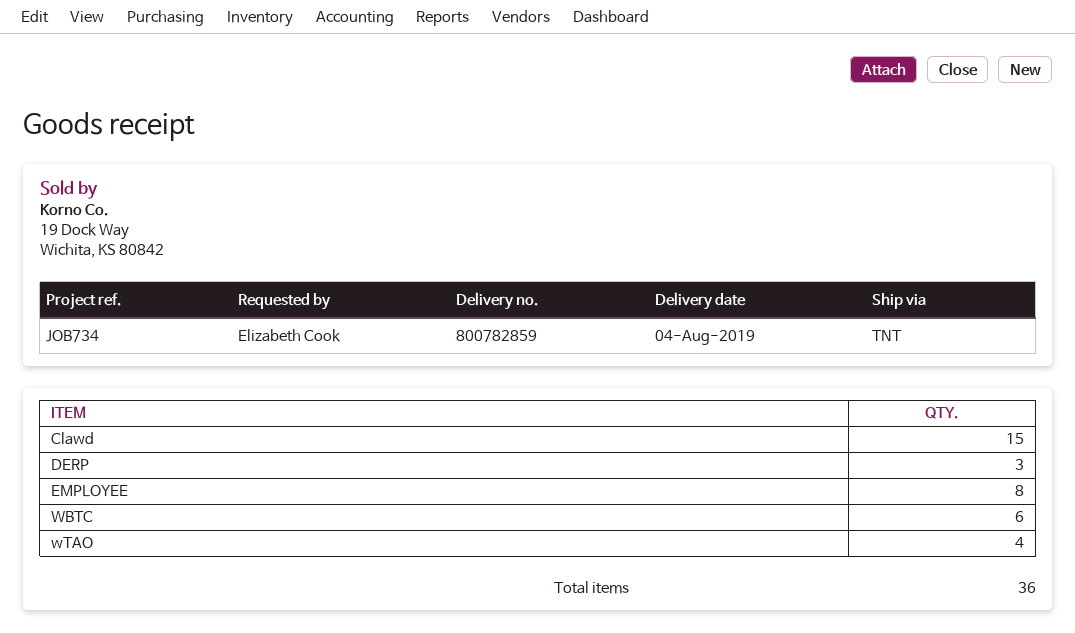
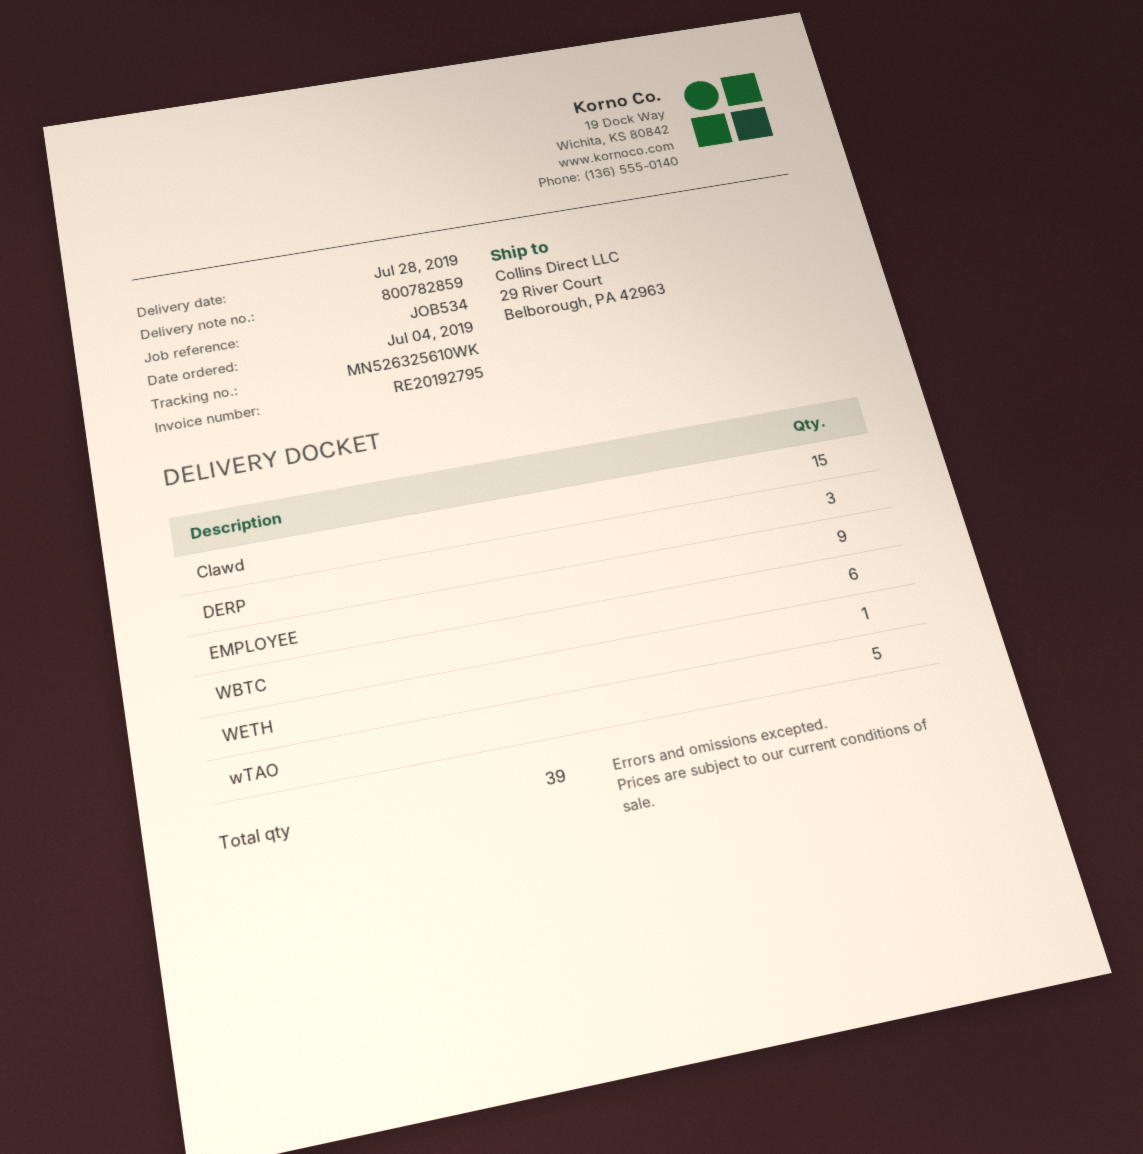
delivery date: 2019-08-04 -> 2019-07-28
reference: JOB734 -> JOB534
EMPLOYEE: 8 -> 9
wTAO: 4 -> 5
WETH: none -> 1
total quantity: 36 -> 39

